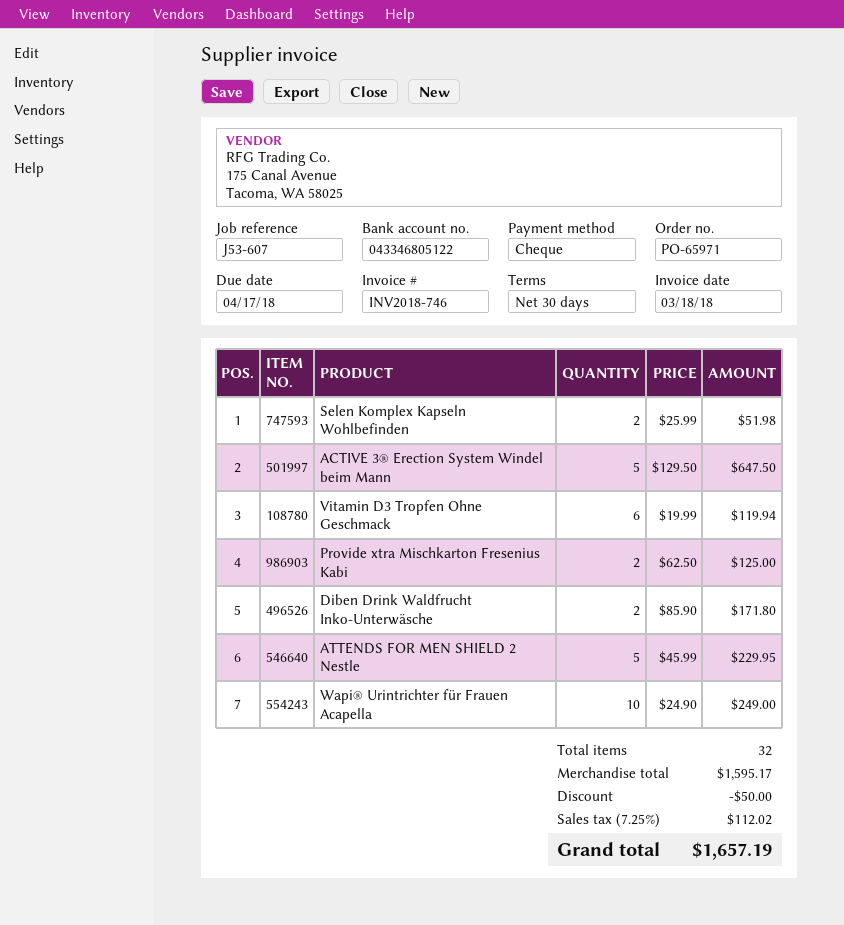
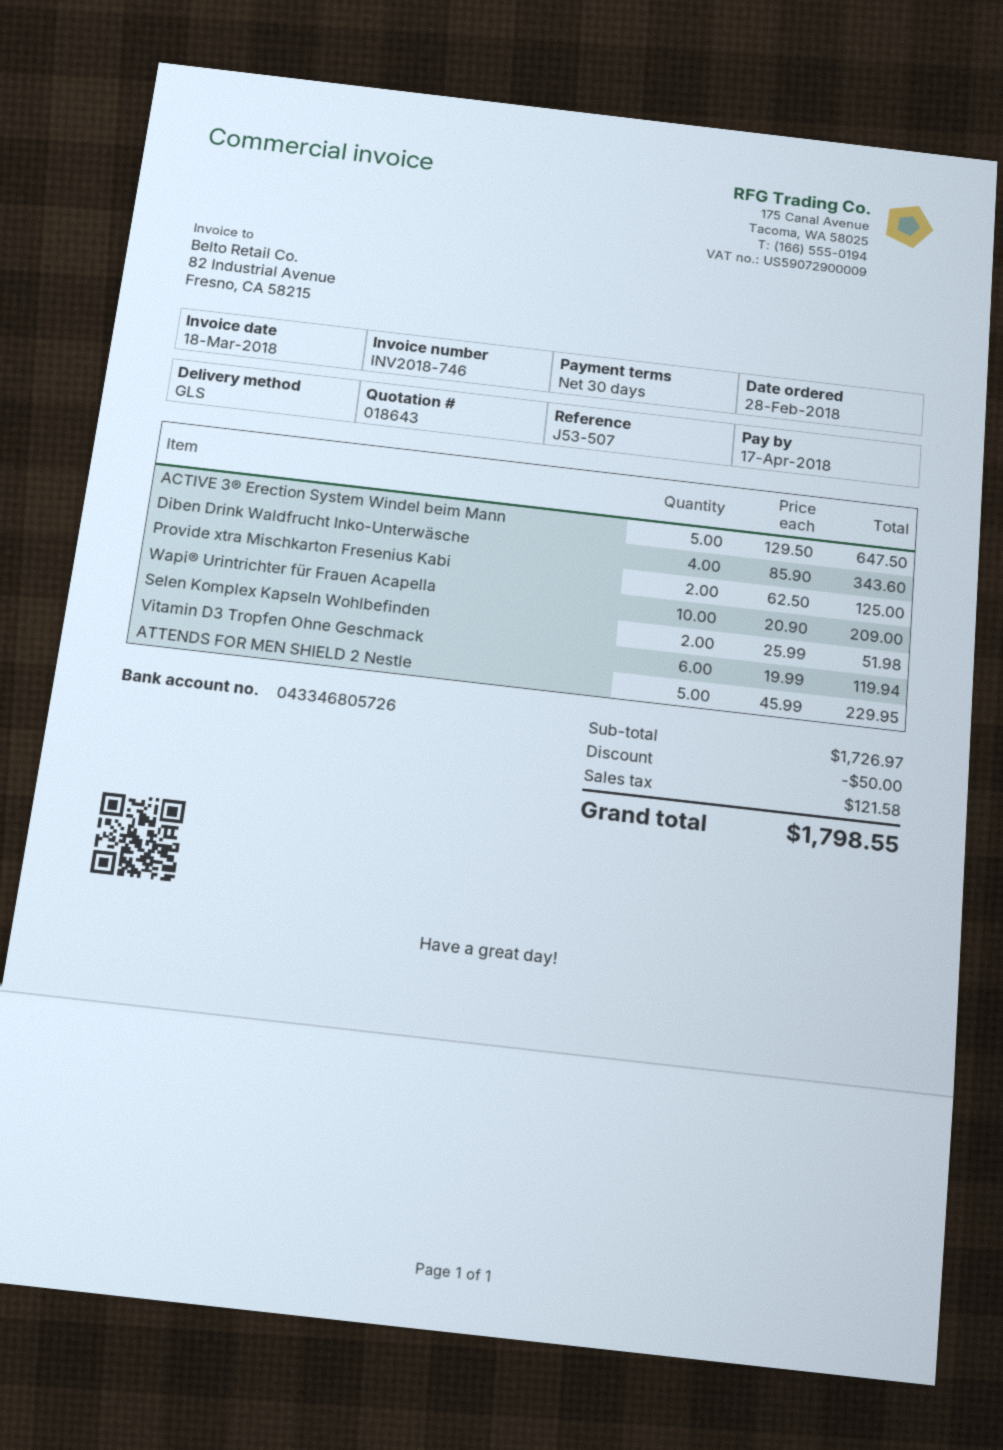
reference: J53-607 -> J53-507
bank account: 043346805122 -> 043346805726
Diben Drink Waldfrucht Inko-Unterwäsche: 2 x 85.90 = 171.80 -> 4 x 85.90 = 343.60
Wapi® Urintrichter für Frauen Acapella: 10 x 24.90 = 249.00 -> 10 x 20.90 = 209.00
subtotal: 1595.17 -> 1726.97
tax: 112.02 -> 121.58
total: 1657.19 -> 1798.55

